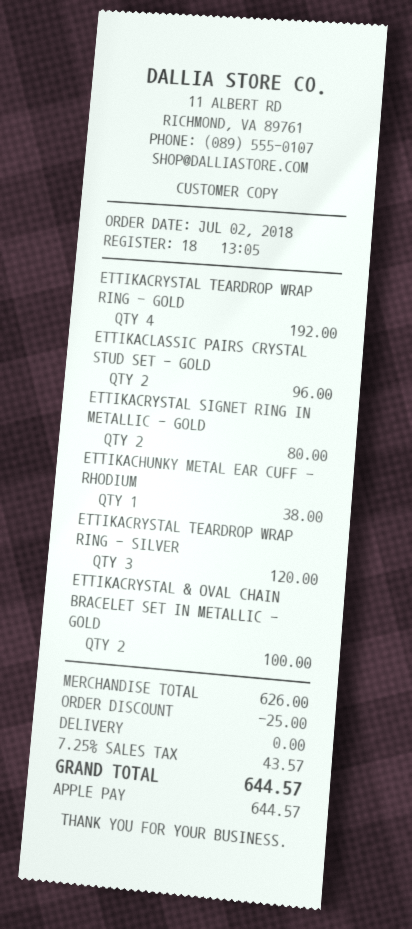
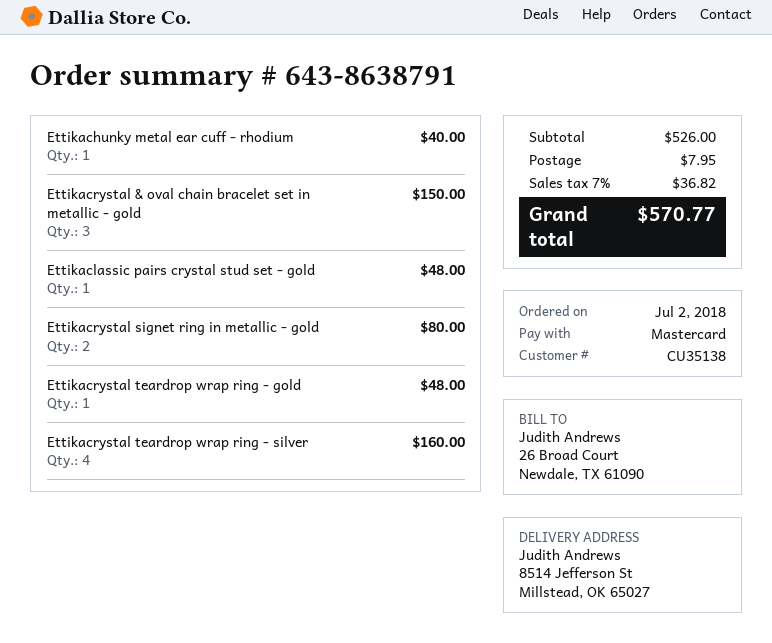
payment method: Apple Pay -> Mastercard
ETTIKACRYSTAL TEARDROP WRAP RING - GOLD: 4 for 192.00 -> 1 for 48.00
ETTIKACLASSIC PAIRS CRYSTAL STUD SET - GOLD: 2 for 96.00 -> 1 for 48.00
ETTIKACHUNKY METAL EAR CUFF - RHODIUM: 1 for 38.00 -> 1 for 40.00
ETTIKACRYSTAL TEARDROP WRAP RING - SILVER: 3 for 120.00 -> 4 for 160.00
ETTIKACRYSTAL & OVAL CHAIN BRACELET SET IN METALLIC - GOLD: 2 for 100.00 -> 3 for 150.00
subtotal: 626.00 -> 526.00
discount: 25.00 -> none
shipping: 0.00 -> 7.95
tax: 7.25% = 43.57 -> 7% = 36.82
total: 644.57 -> 570.77

